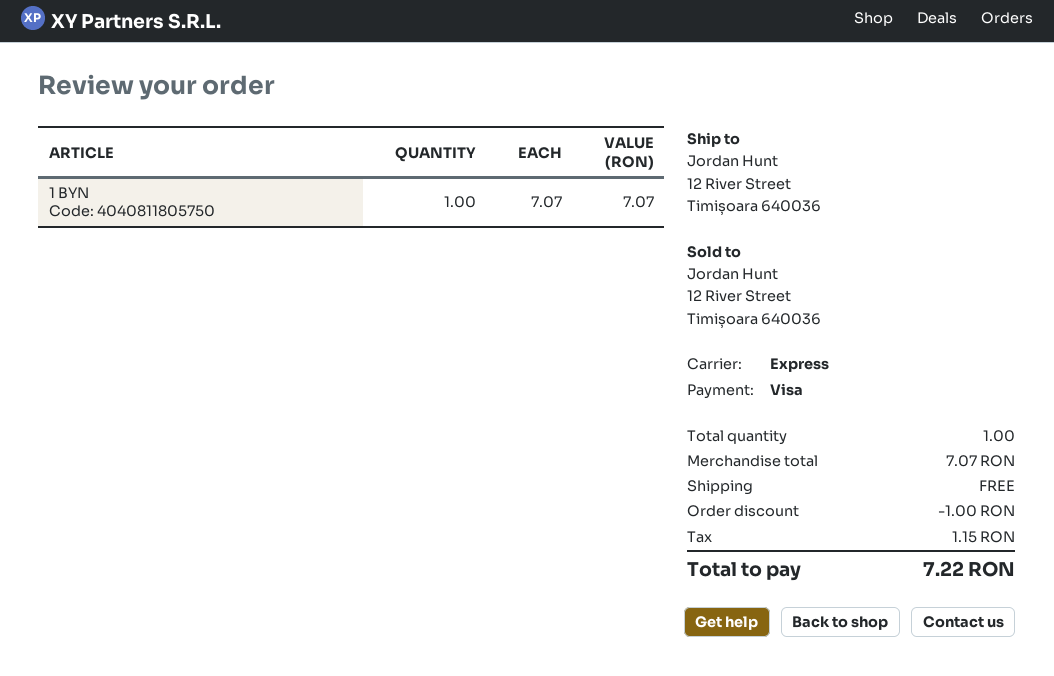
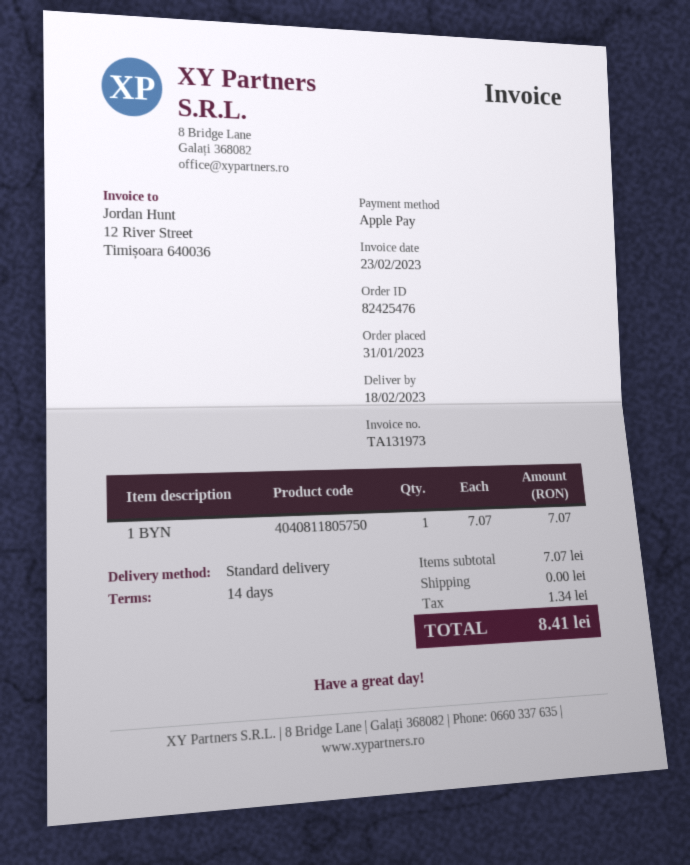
payment method: Visa -> Apple Pay
shipping method: express -> standard
discount: 1.00 -> none
tax: 1.15 -> 1.34
total: 7.22 -> 8.41

